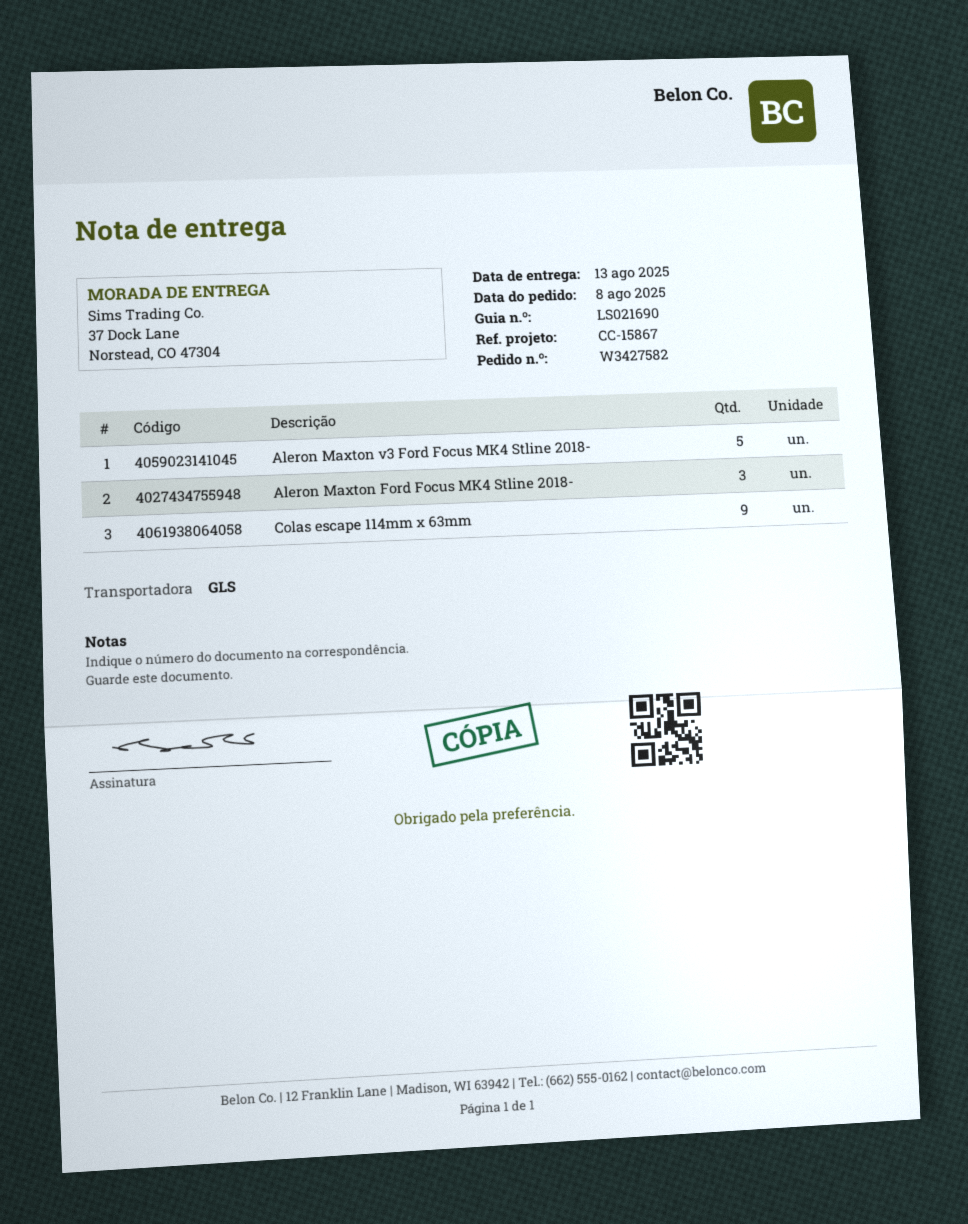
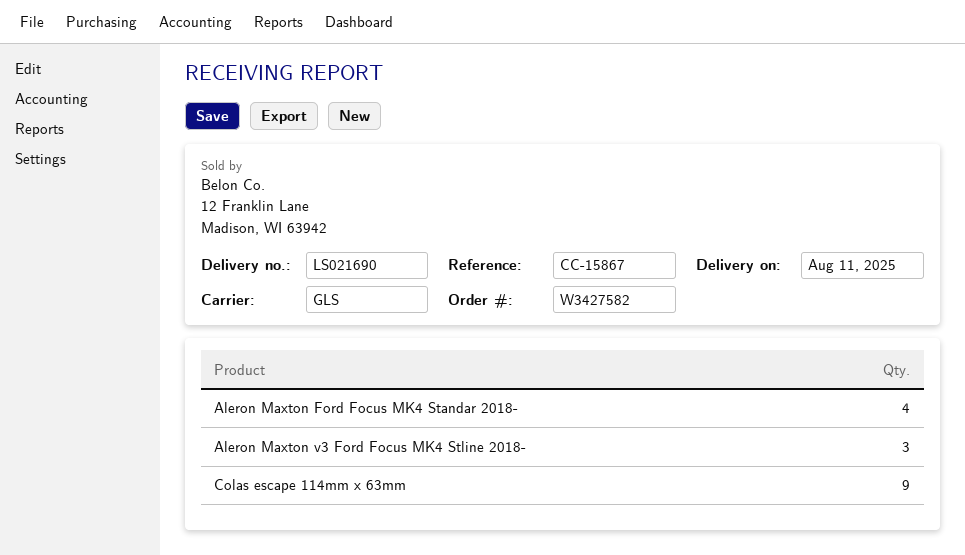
delivery date: 2025-08-13 -> 2025-08-11
Aleron Maxton v3 Ford Focus MK4 Stline 2018-: 5 -> 3
Aleron Maxton Ford Focus MK4 Stline 2018-: 3 -> none
Aleron Maxton Ford Focus MK4 Standar 2018-: none -> 4

